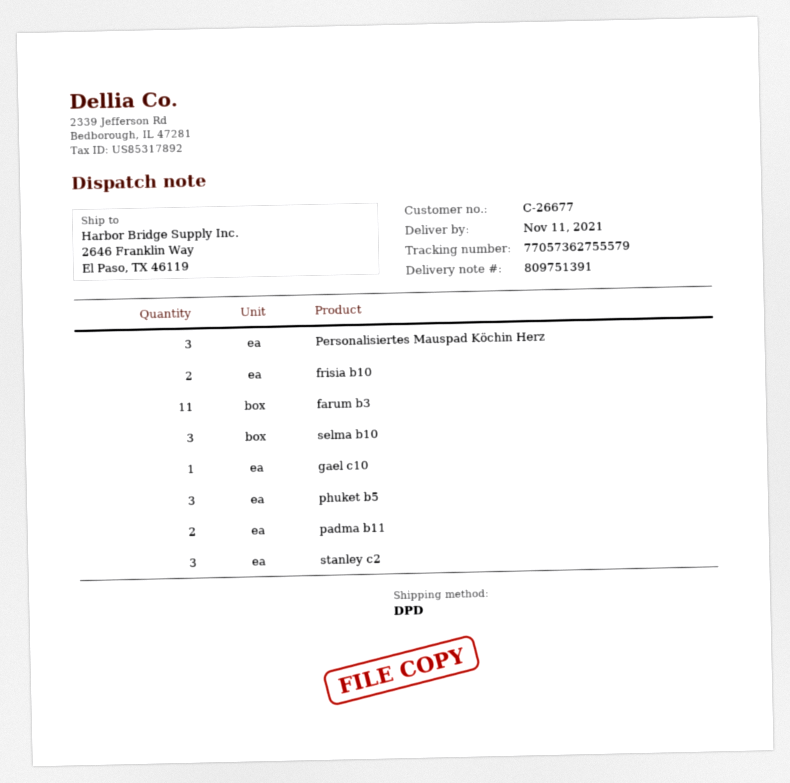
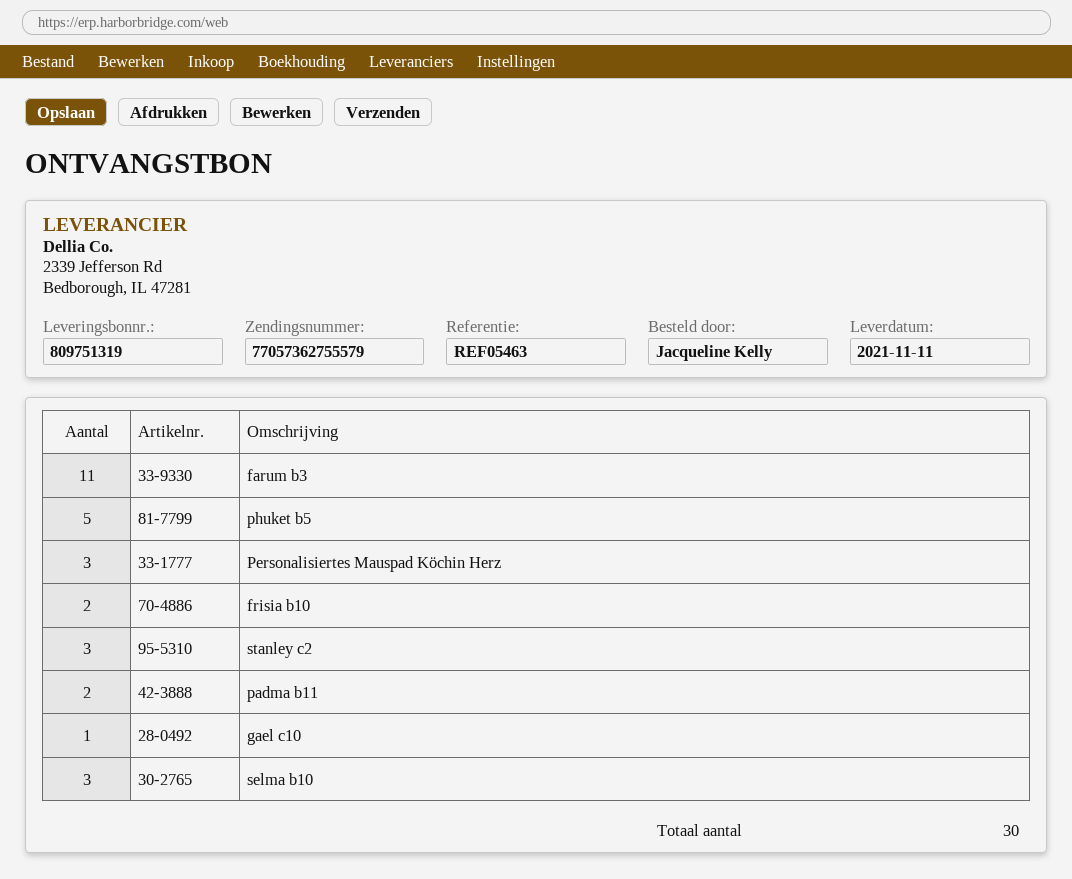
delivery note number: 809751391 -> 809751319
phuket b5: 3 -> 5

